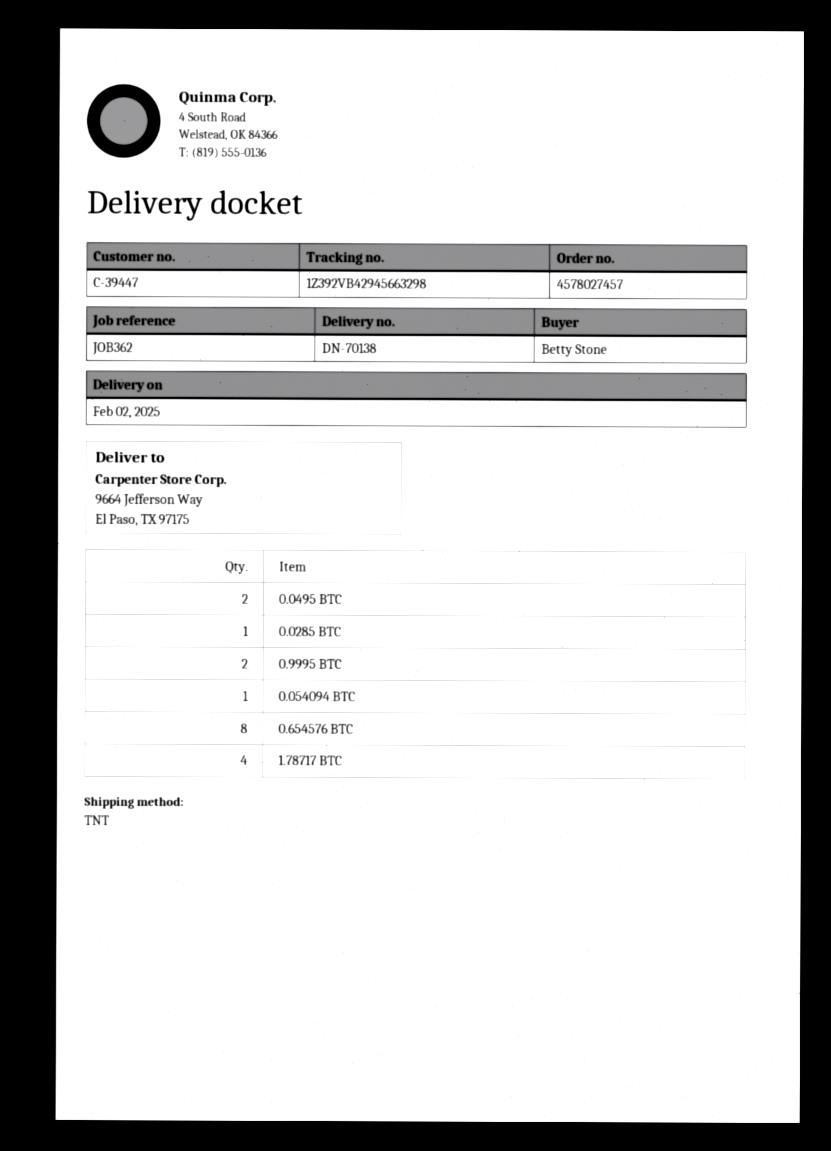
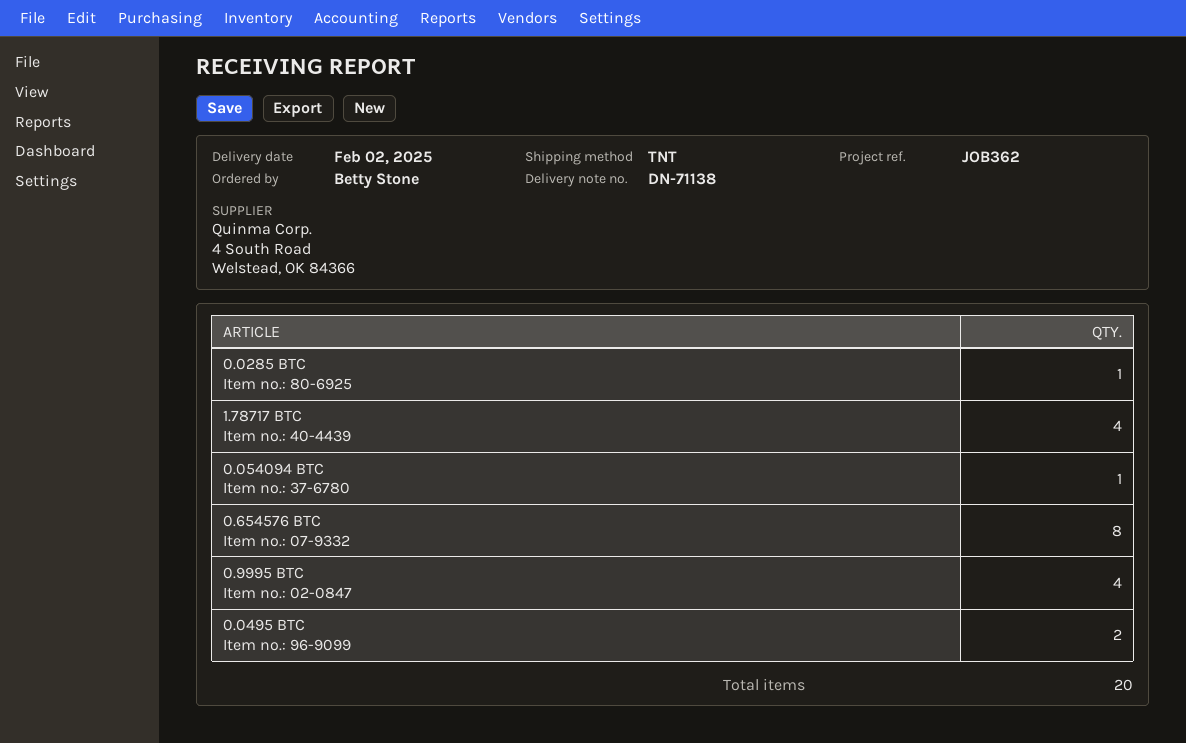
delivery note number: DN-70138 -> DN-71138
0.9995 BTC: 2 -> 4

